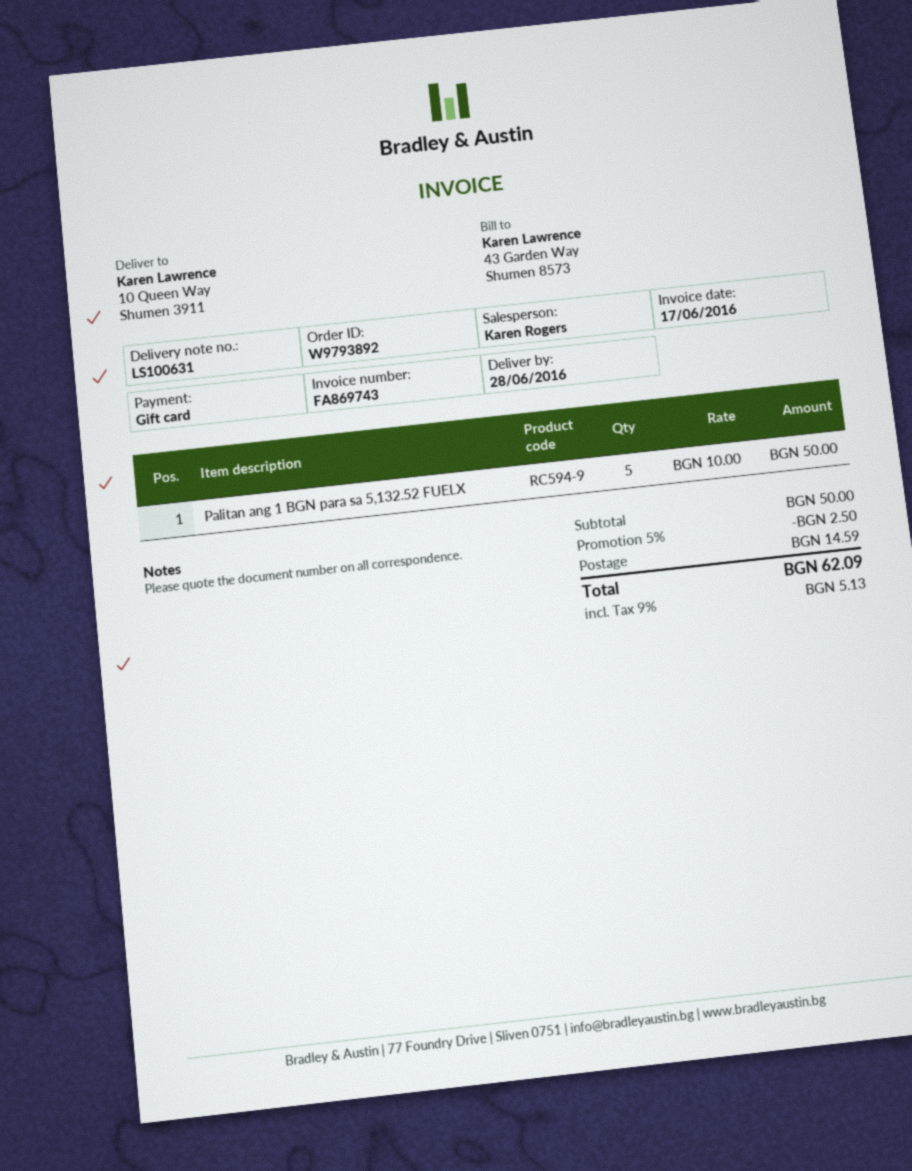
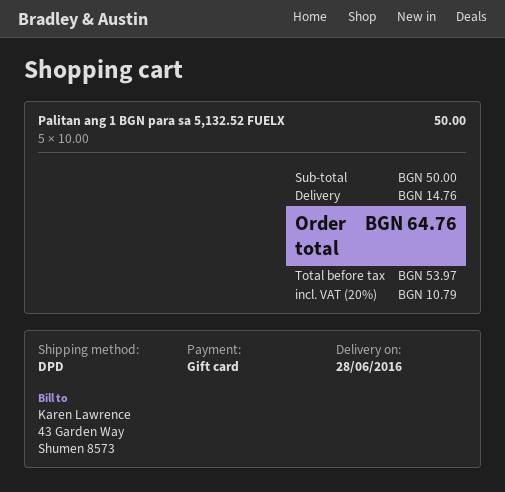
discount: 5% = 2.50 -> none
shipping: 14.59 -> 14.76
tax: 9% = 5.13 -> 20% = 10.79
total: 62.09 -> 64.76

